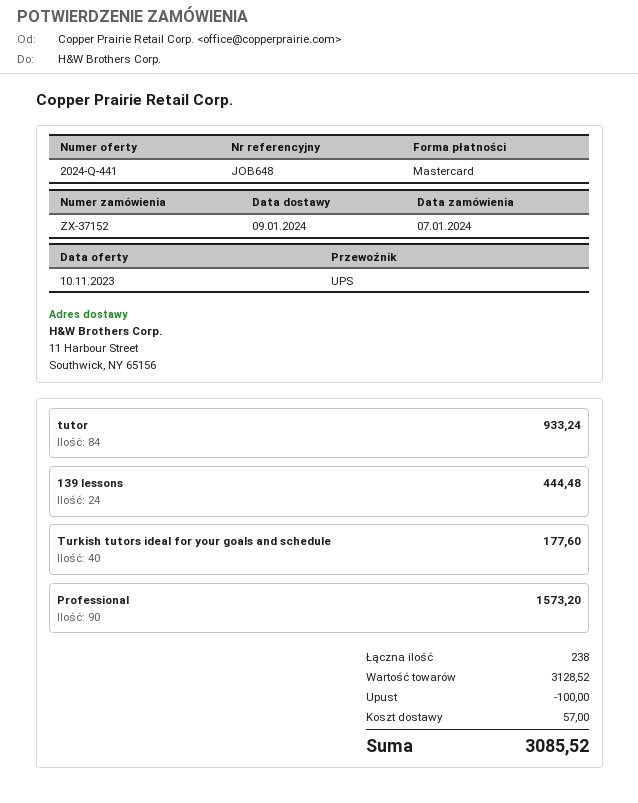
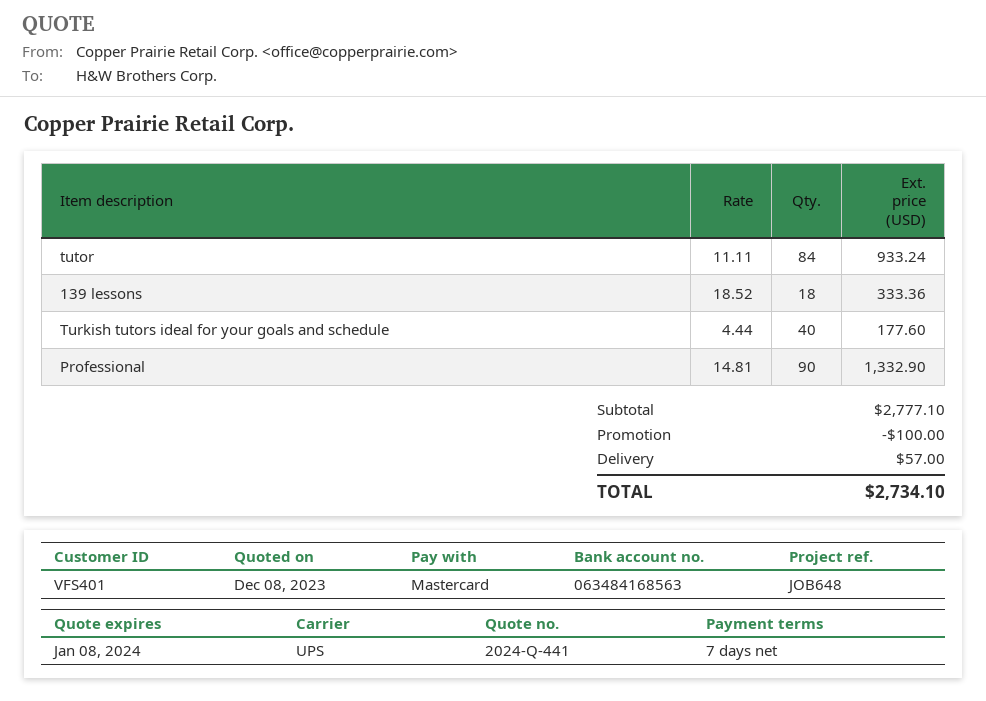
quote date: 2023-11-10 -> 2023-12-08
139 lessons: 24 for 444.48 -> 18 for 333.36
Professional: 90 for 1573.20 -> 90 for 1332.90
subtotal: 3128.52 -> 2777.10
total: 3085.52 -> 2734.10

